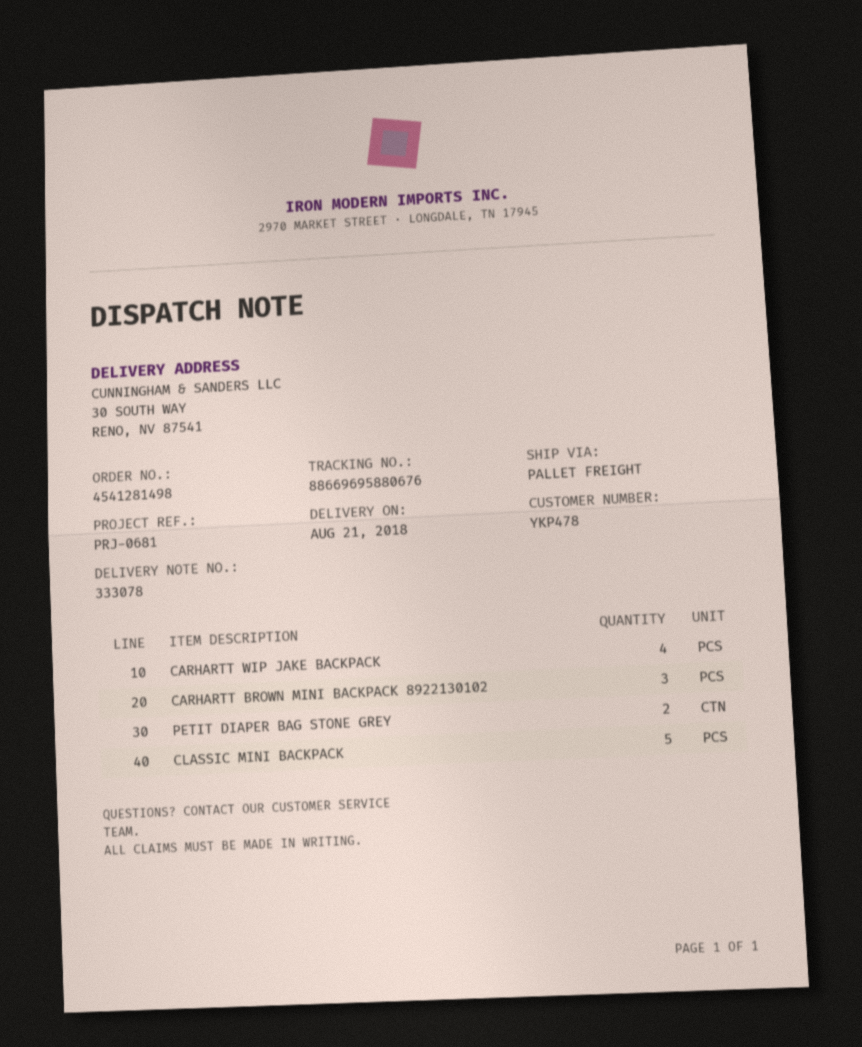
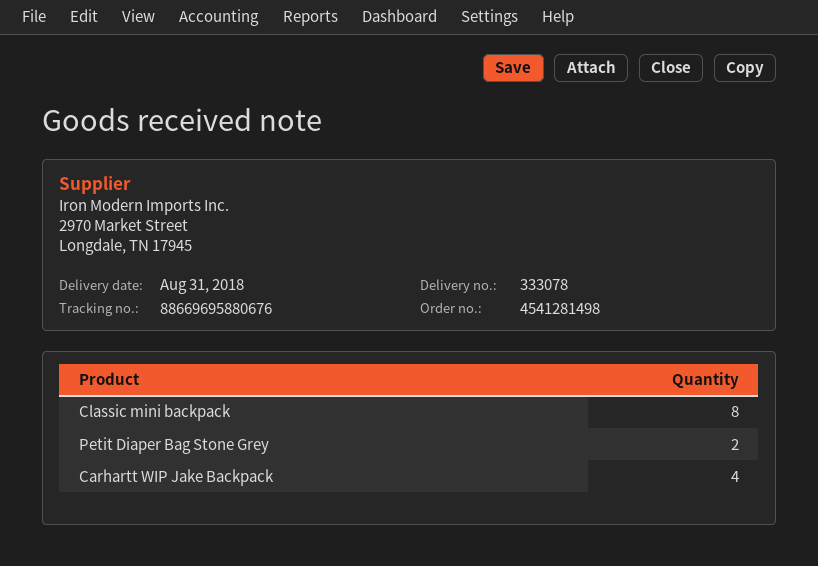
delivery date: 2018-08-21 -> 2018-08-31
CARHARTT BROWN MINI BACKPACK 8922130102: 3 -> none
CLASSIC MINI BACKPACK: 5 -> 8

